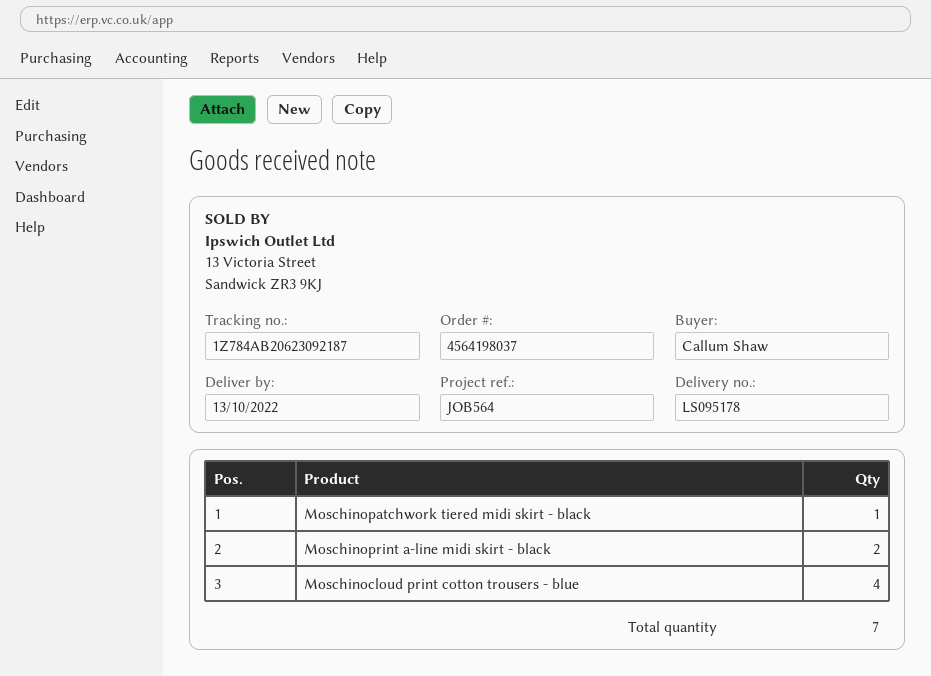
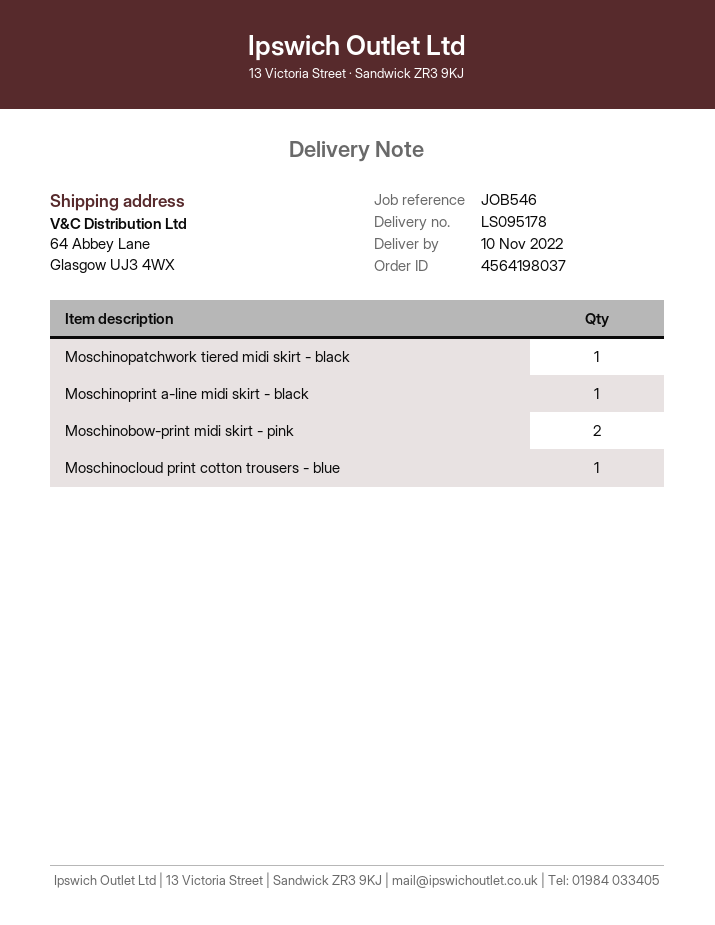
delivery date: 2022-10-13 -> 2022-11-10
reference: JOB564 -> JOB546
Moschinoprint a-line midi skirt - black: 2 -> 1
Moschinocloud print cotton trousers - blue: 4 -> 1
Moschinobow-print midi skirt - pink: none -> 2

